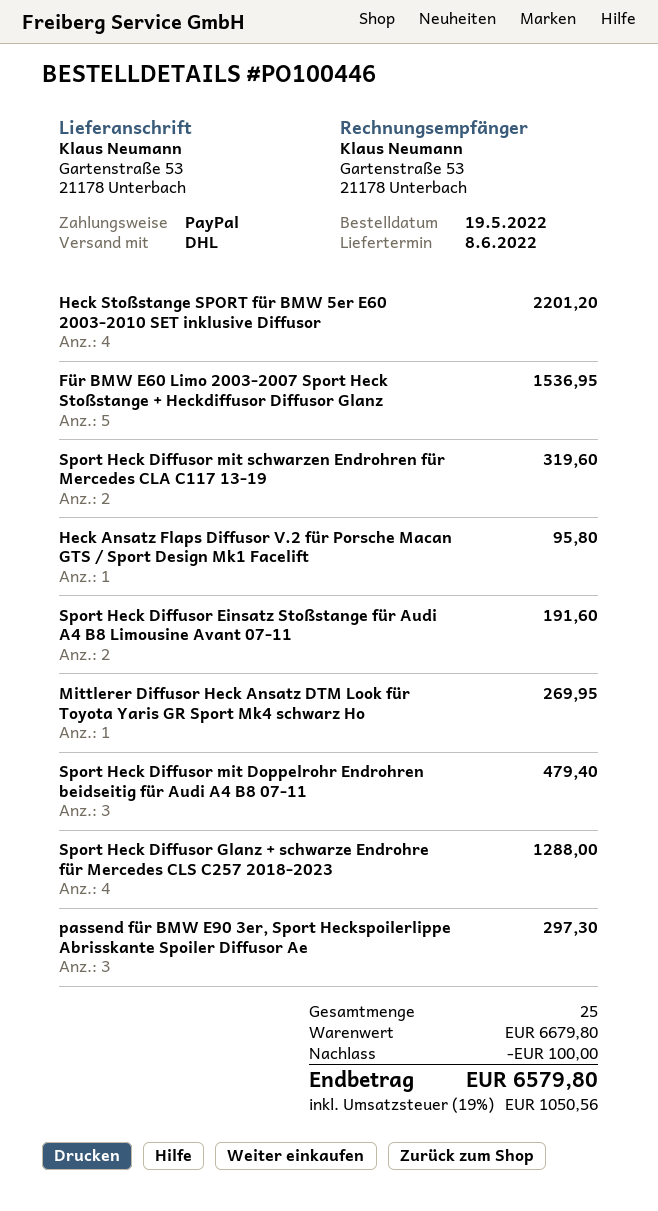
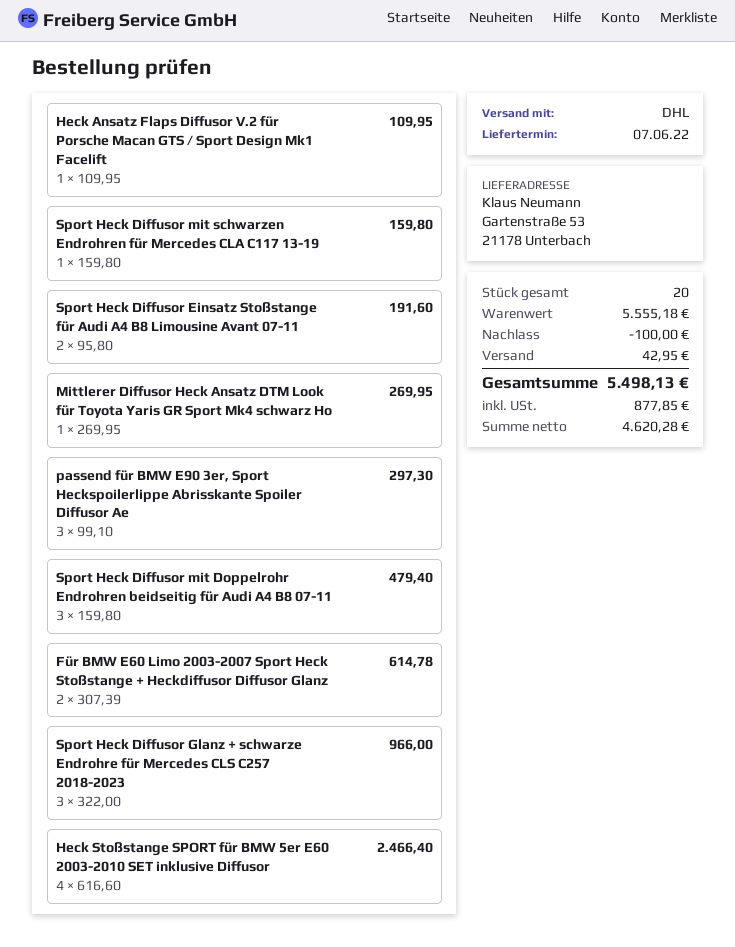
delivery date: 2022-06-08 -> 2022-06-07
Heck Stoßstange SPORT für BMW 5er E60 2003-2010 SET inklusive Diffusor: 4 for 2201.20 -> 4 for 2466.40
Für BMW E60 Limo 2003-2007 Sport Heck Stoßstange + Heckdiffusor Diffusor Glanz: 5 for 1536.95 -> 2 for 614.78
Sport Heck Diffusor mit schwarzen Endrohren für Mercedes CLA C117 13-19: 2 for 319.60 -> 1 for 159.80
Heck Ansatz Flaps Diffusor V.2 für Porsche Macan GTS / Sport Design Mk1 Facelift: 1 for 95.80 -> 1 for 109.95
Sport Heck Diffusor Glanz + schwarze Endrohre für Mercedes CLS C257 2018-2023: 4 for 1288.00 -> 3 for 966.00
total quantity: 25 -> 20
subtotal: 6679.80 -> 5555.18
shipping: none -> 42.95
tax: 1050.56 -> 877.85
total: 6579.80 -> 5498.13

